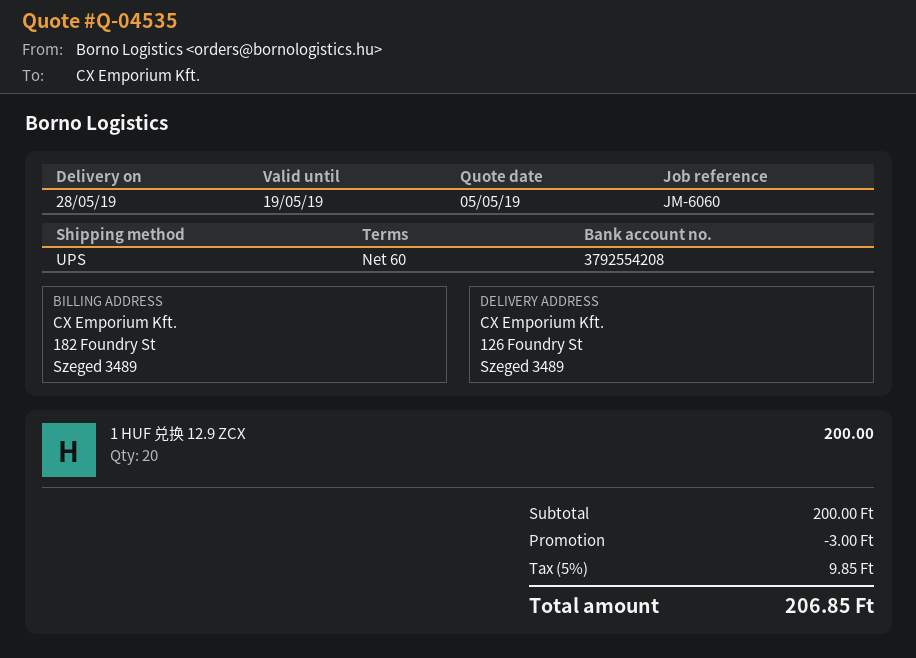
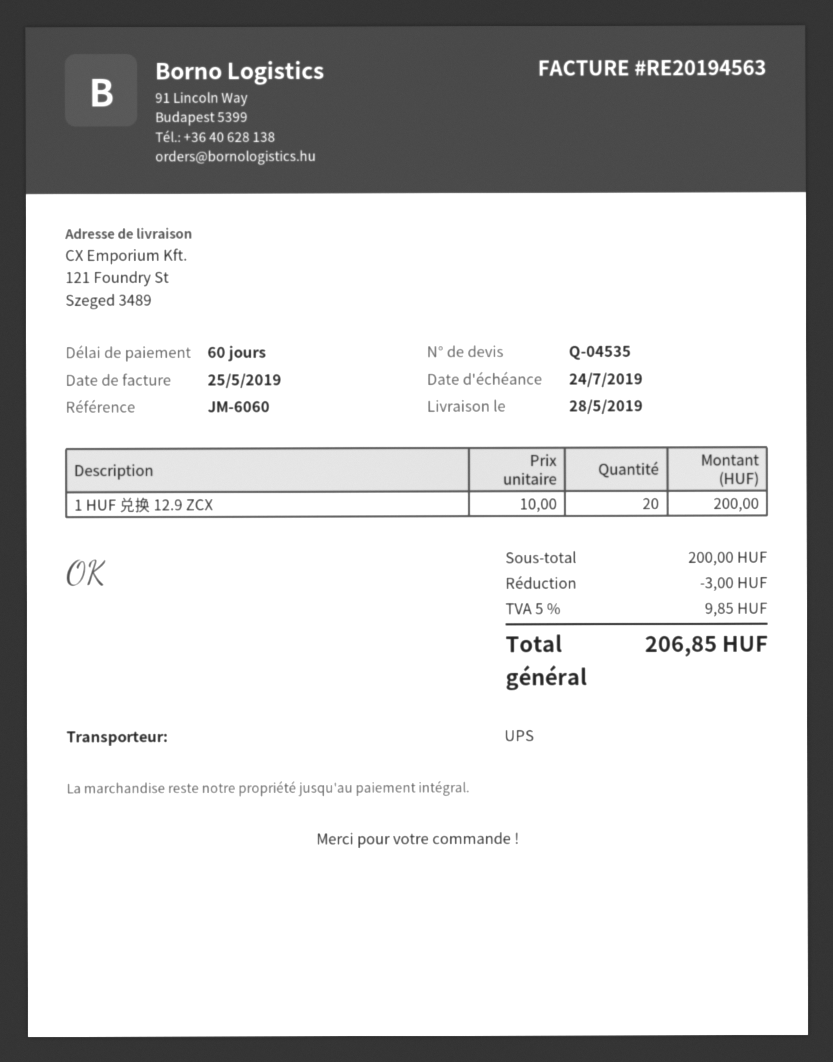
ship to: 126 Foundry St, Szeged 3489 -> 121 Foundry St, Szeged 3489

